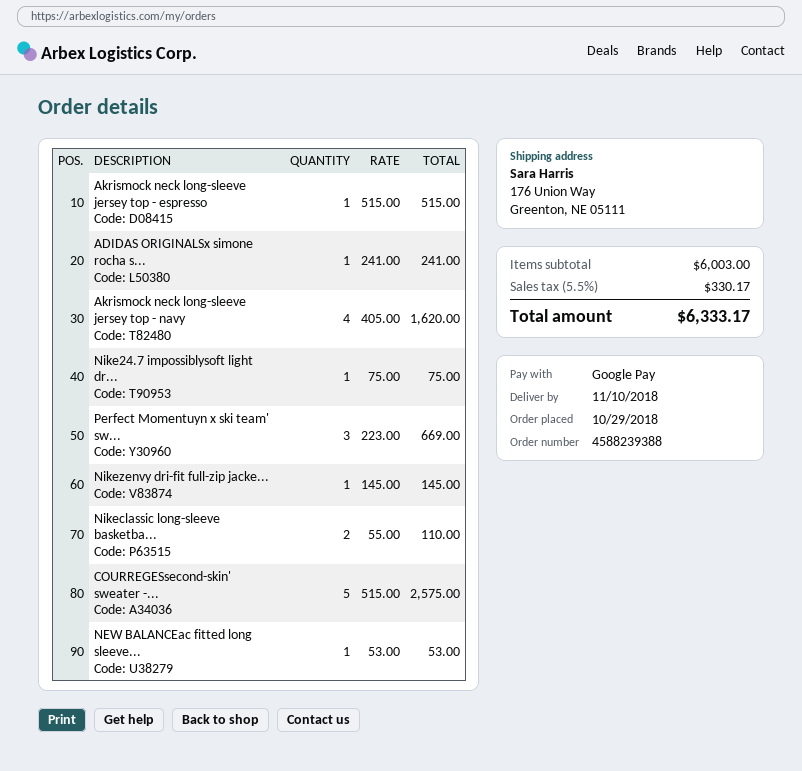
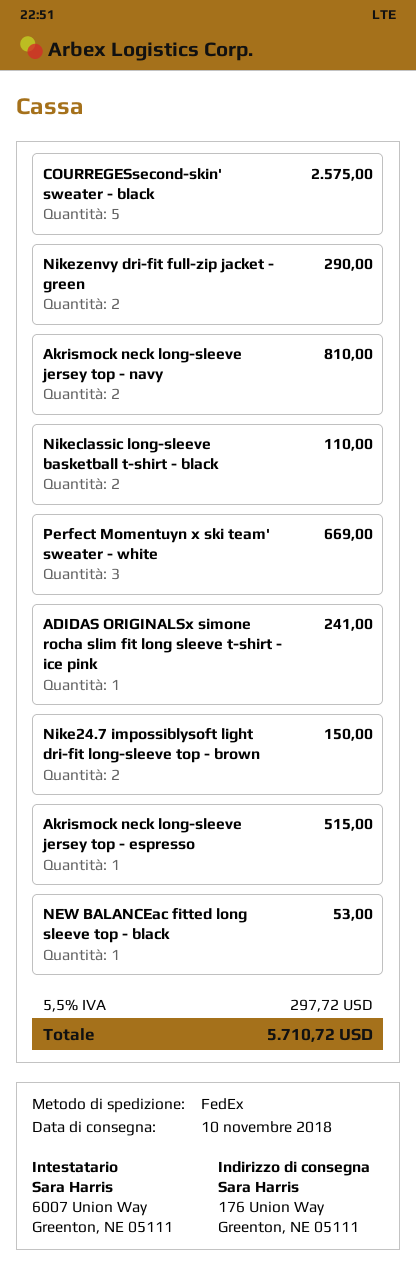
Akrismock neck long-sleeve jersey top - navy: 4 for 1620.00 -> 2 for 810.00
Nike24.7 impossiblysoft light dr...: 1 for 75.00 -> 2 for 150.00
Nikezenvy dri-fit full-zip jacke...: 1 for 145.00 -> 2 for 290.00
tax: 5.5% = 330.17 -> 5.5% = 297.72
total: 6333.17 -> 5710.72

